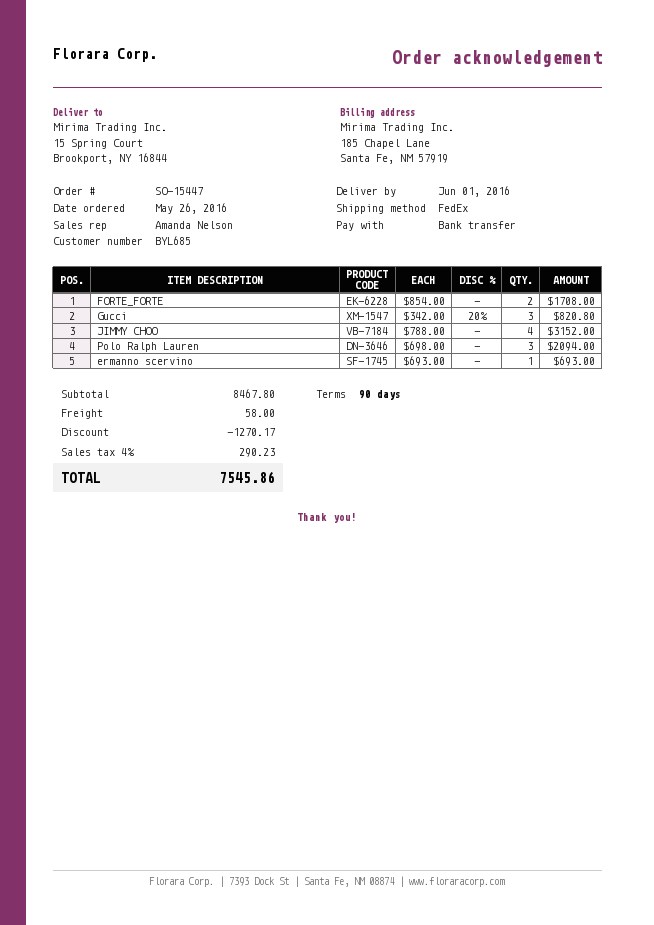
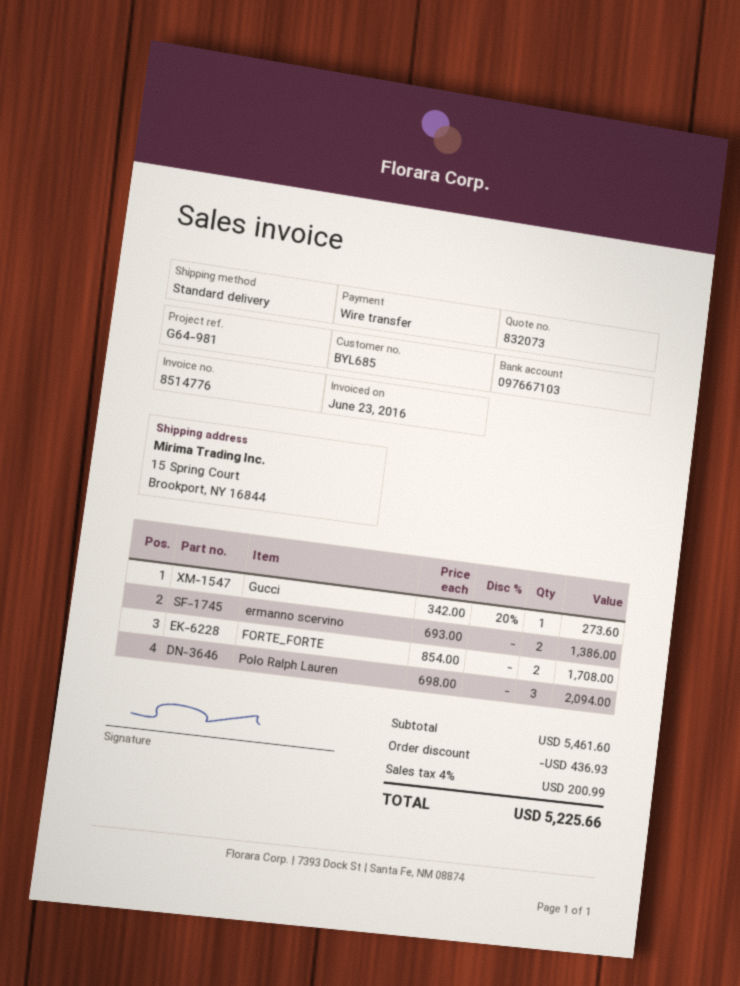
shipping method: FedEx -> standard
Gucci: 3 x 342.00 - 20% = 820.80 -> 1 x 342.00 - 20% = 273.60
JIMMY CHOO: 4 x 788.00 = 3152.00 -> none
ermanno scervino: 1 x 693.00 = 693.00 -> 2 x 693.00 = 1386.00
subtotal: 8467.80 -> 5461.60
discount: 1270.17 -> 436.93
shipping: 58.00 -> none
tax: 4% = 290.23 -> 4% = 200.99
total: 7545.86 -> 5225.66

